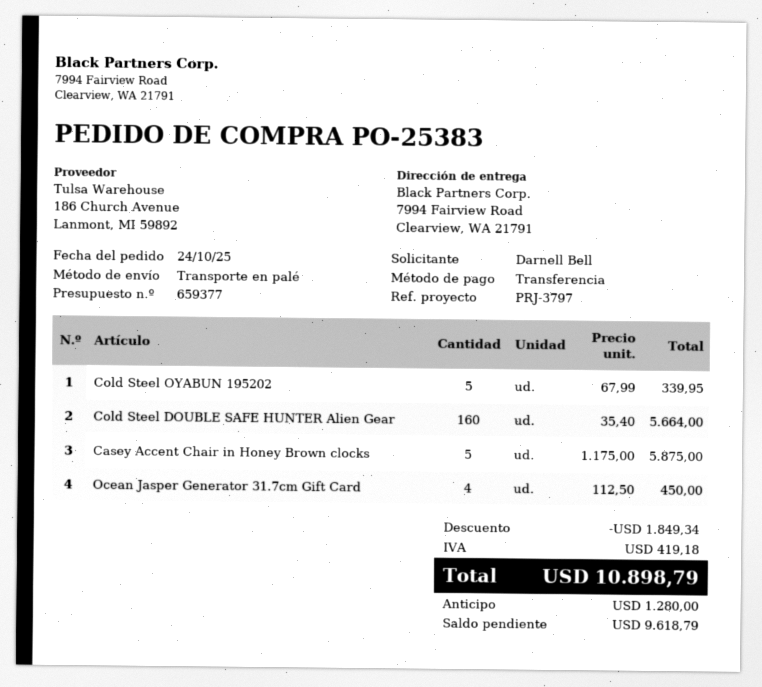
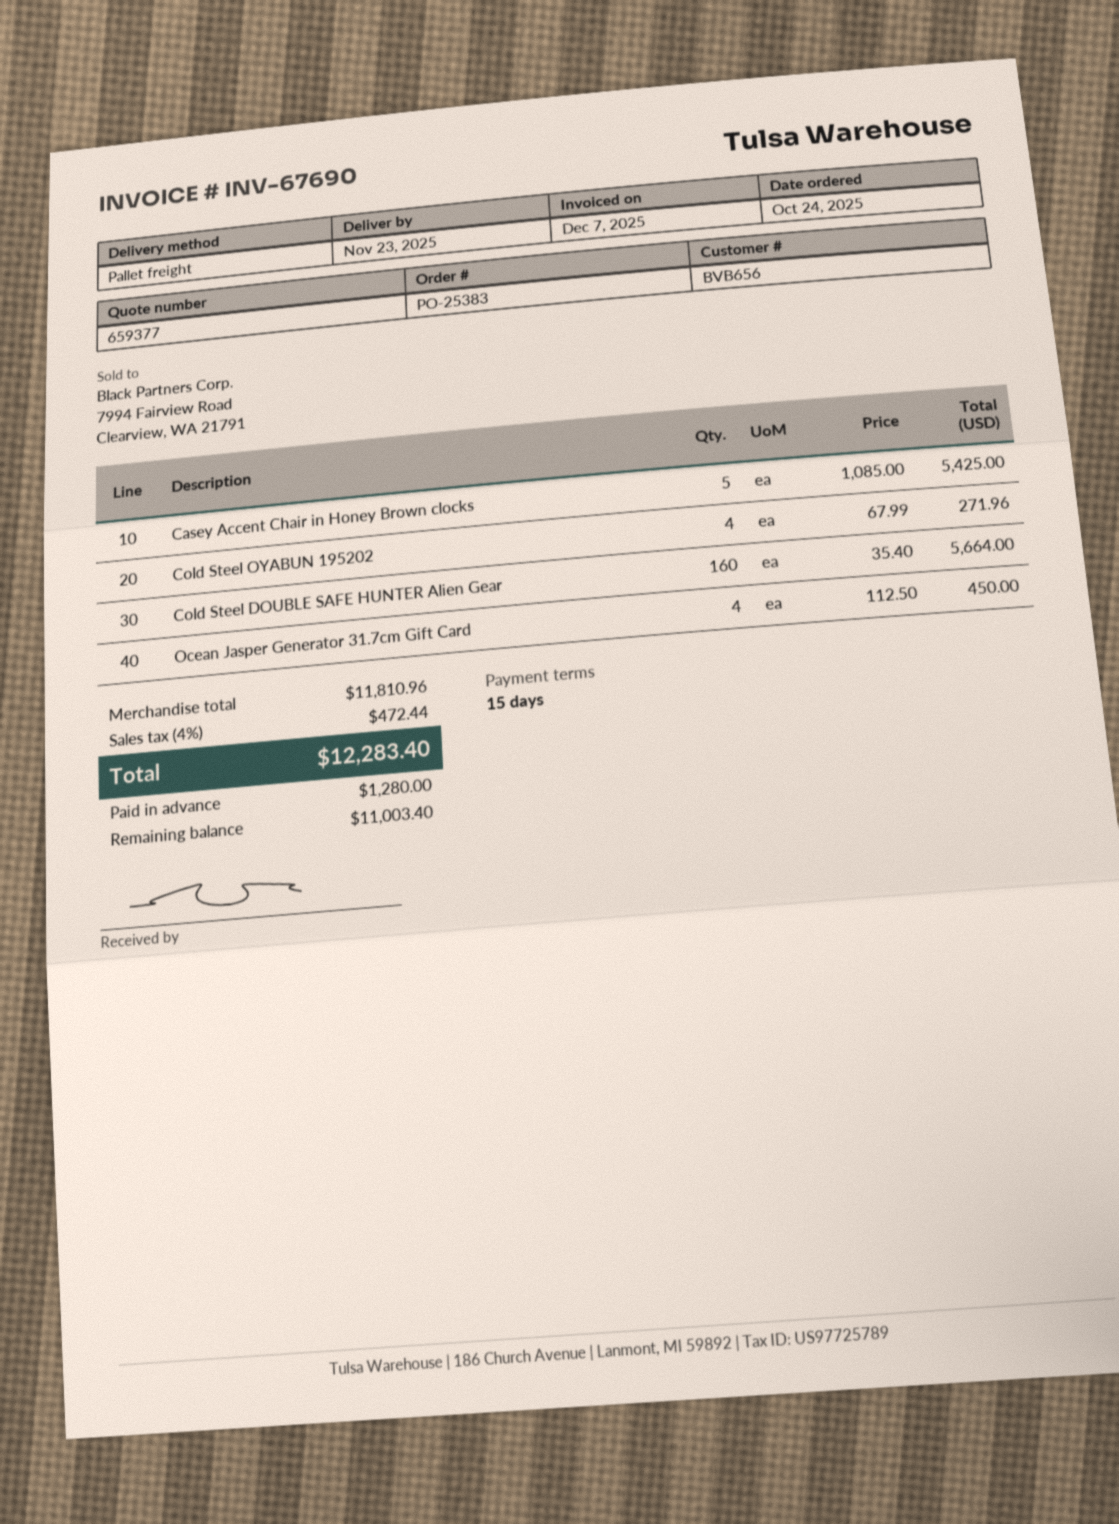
Cold Steel OYABUN 195202: 5 x 67.99 = 339.95 -> 4 x 67.99 = 271.96
Casey Accent Chair in Honey Brown clocks: 5 x 1175.00 = 5875.00 -> 5 x 1085.00 = 5425.00
discount: 1849.34 -> none
tax: 419.18 -> 472.44
total: 10898.79 -> 12283.40
balance: 9618.79 -> 11003.40

